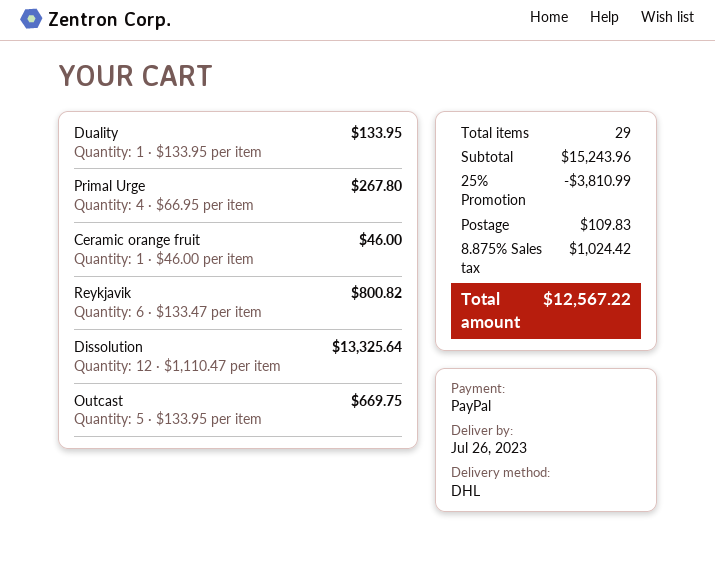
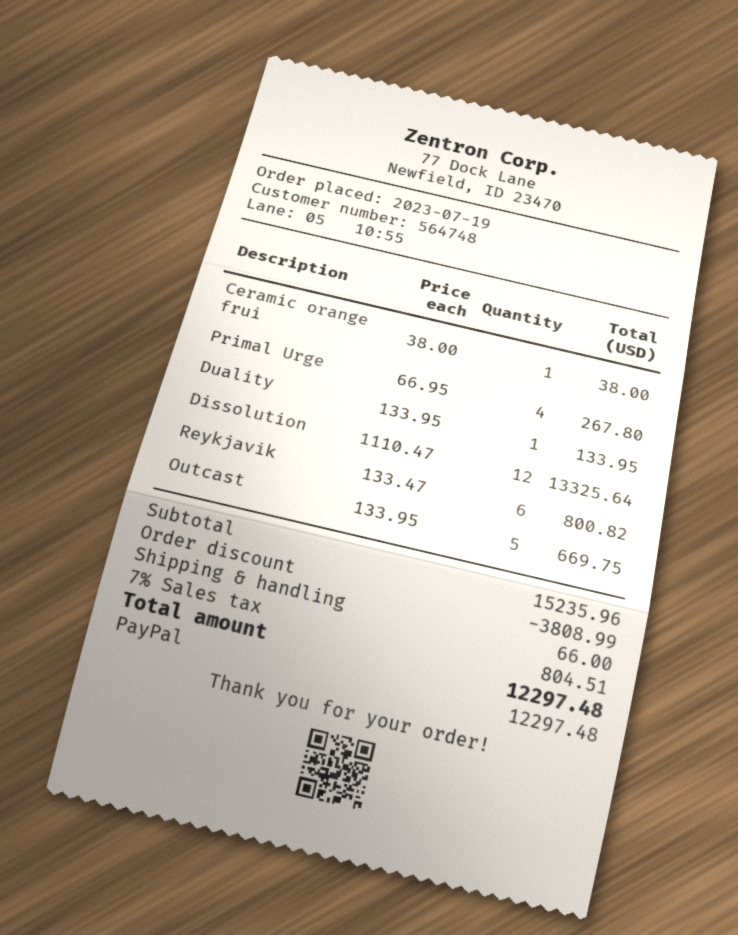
Ceramic orange fruit: 1 x 46.00 = 46.00 -> 1 x 38.00 = 38.00
subtotal: 15243.96 -> 15235.96
discount: 3810.99 -> 3808.99
shipping: 109.83 -> 66.00
tax: 8.875% = 1024.42 -> 7% = 804.51
total: 12567.22 -> 12297.48

